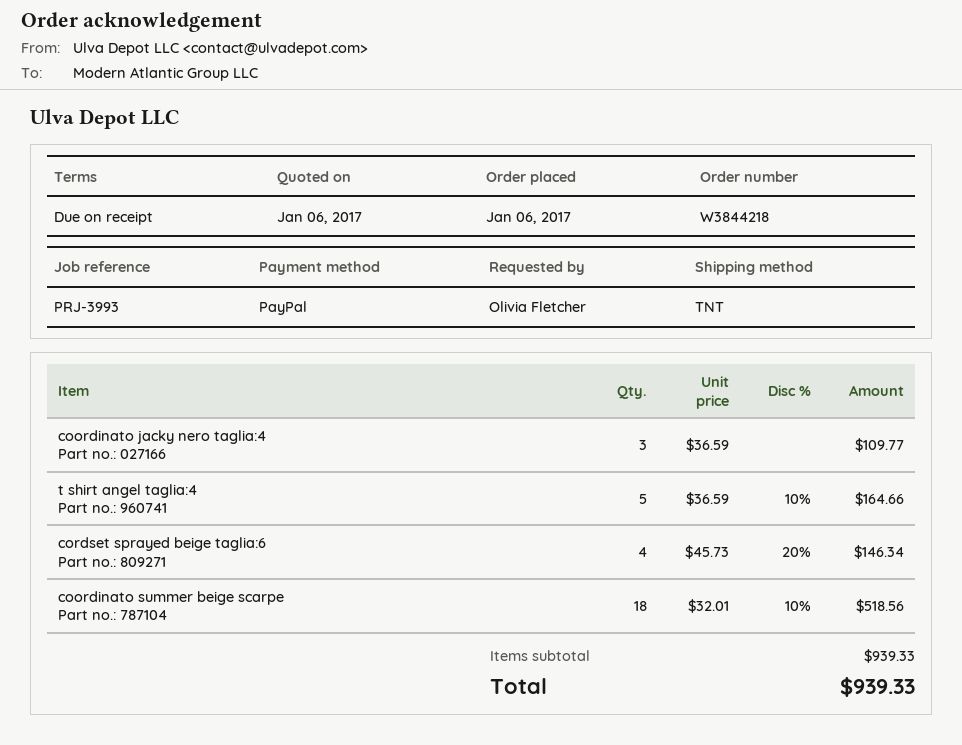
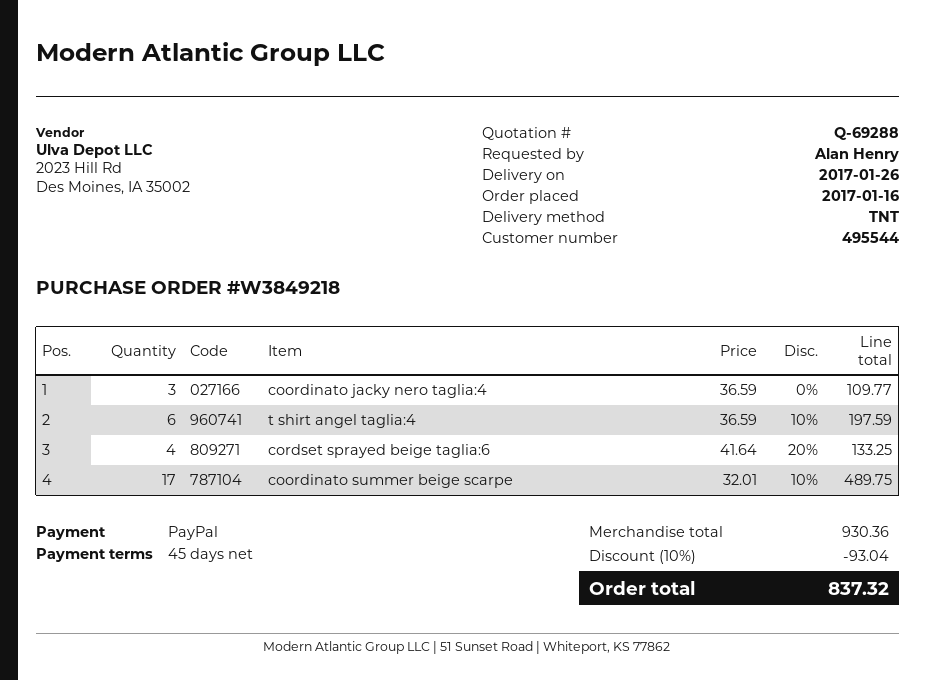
order number: W3844218 -> W3849218
order date: 2017-01-06 -> 2017-01-16
payment terms: on receipt -> 45 days
ordered by: Olivia Fletcher -> Alan Henry
t shirt angel taglia:4: 5 x 36.59 - 10% = 164.66 -> 6 x 36.59 - 10% = 197.59
cordset sprayed beige taglia:6: 4 x 45.73 - 20% = 146.34 -> 4 x 41.64 - 20% = 133.25
coordinato summer beige scarpe: 18 x 32.01 - 10% = 518.56 -> 17 x 32.01 - 10% = 489.75
subtotal: 939.33 -> 930.36
discount: none -> 10% = 93.04
total: 939.33 -> 837.32

